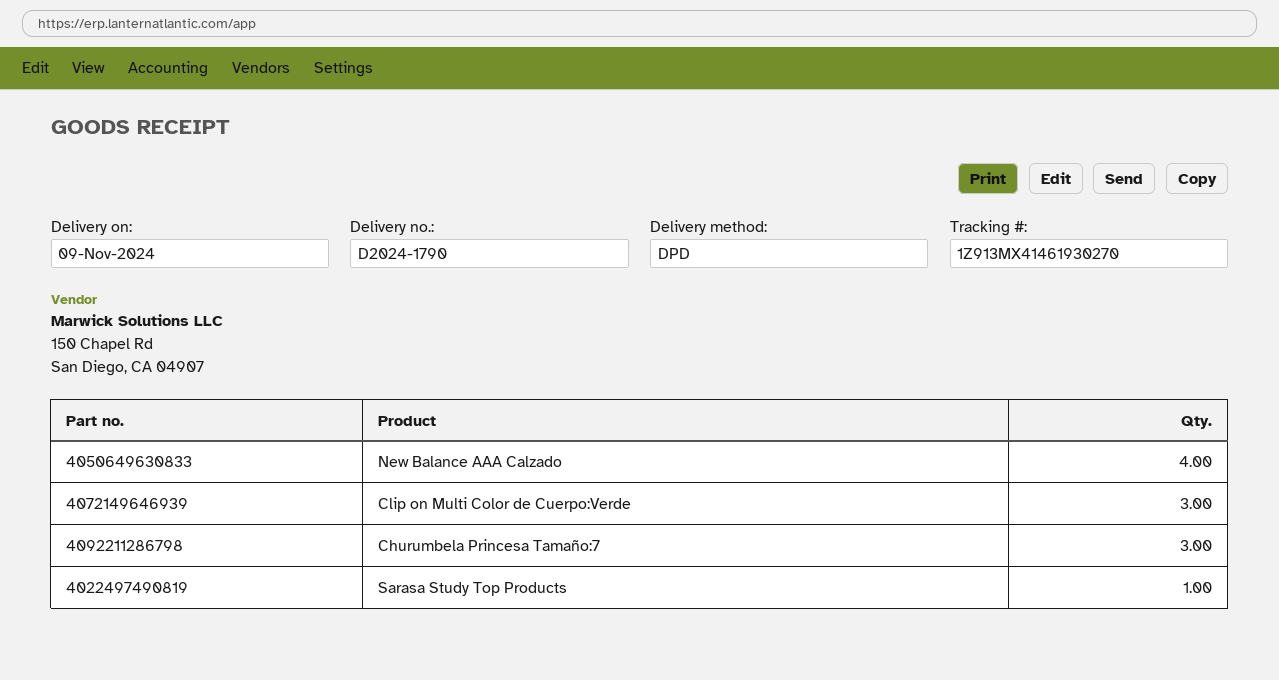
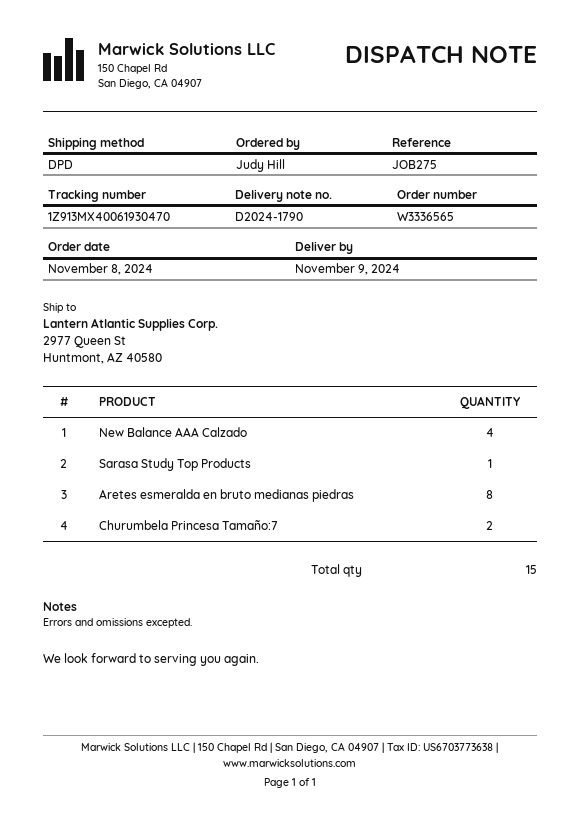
tracking number: 1Z913MX41461930270 -> 1Z913MX40061930470
Clip on Multi Color de Cuerpo:Verde: 3 -> none
Churumbela Princesa Tamaño:7: 3 -> 2
Aretes esmeralda en bruto medianas piedras: none -> 8

